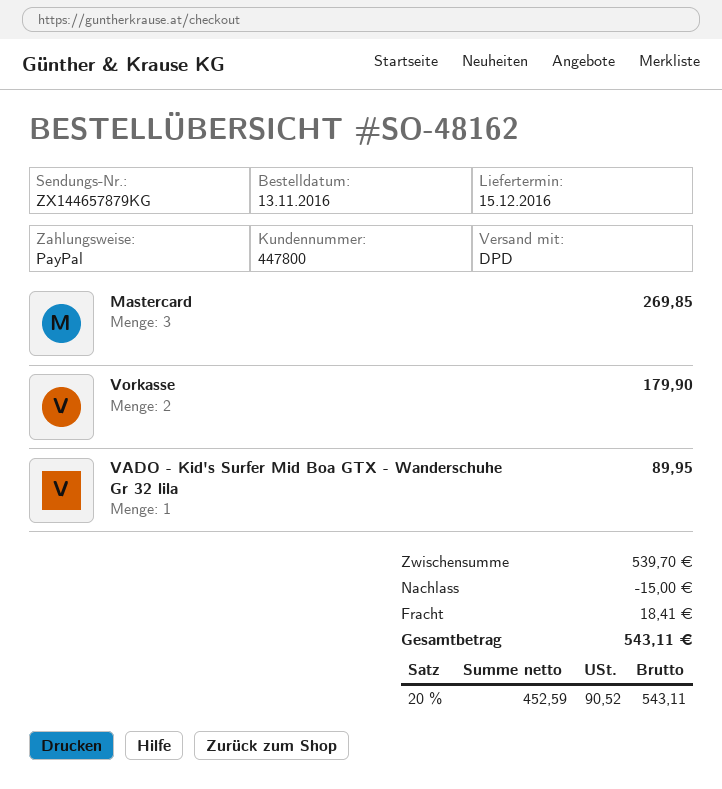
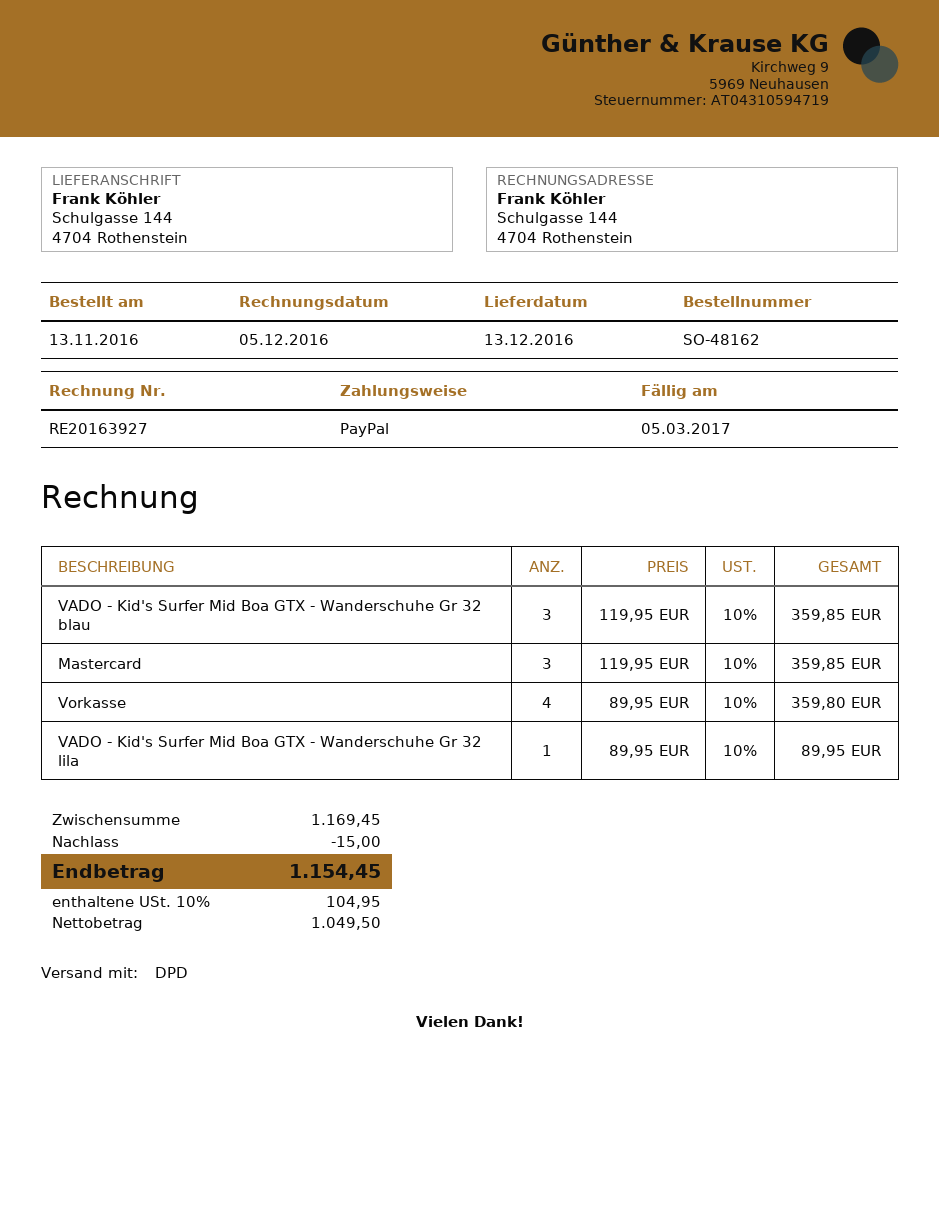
delivery date: 2016-12-15 -> 2016-12-13
Mastercard: 3 for 269.85 -> 3 for 359.85
Vorkasse: 2 for 179.90 -> 4 for 359.80
VADO - Kid's Surfer Mid Boa GTX - Wanderschuhe Gr 32 blau: none -> 3 for 359.85
subtotal: 539.70 -> 1169.45
shipping: 18.41 -> none
net: 452.59 -> 1049.50
tax: 20% = 90.52 -> 10% = 104.95
total: 543.11 -> 1154.45

